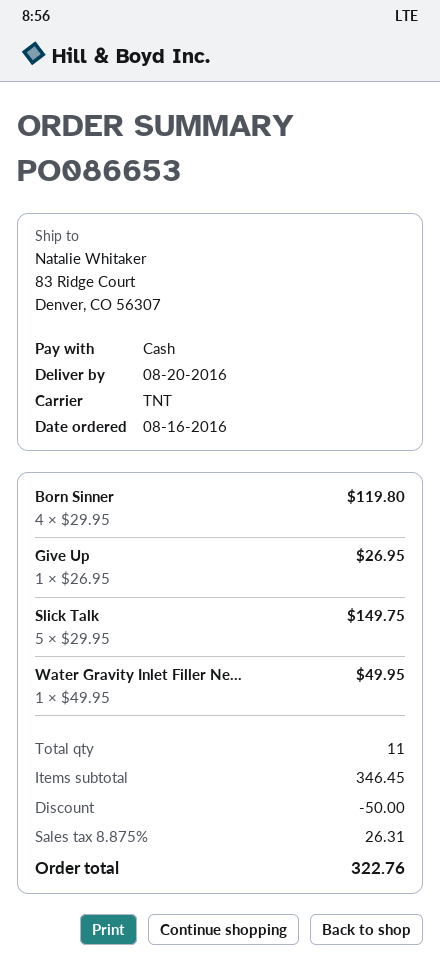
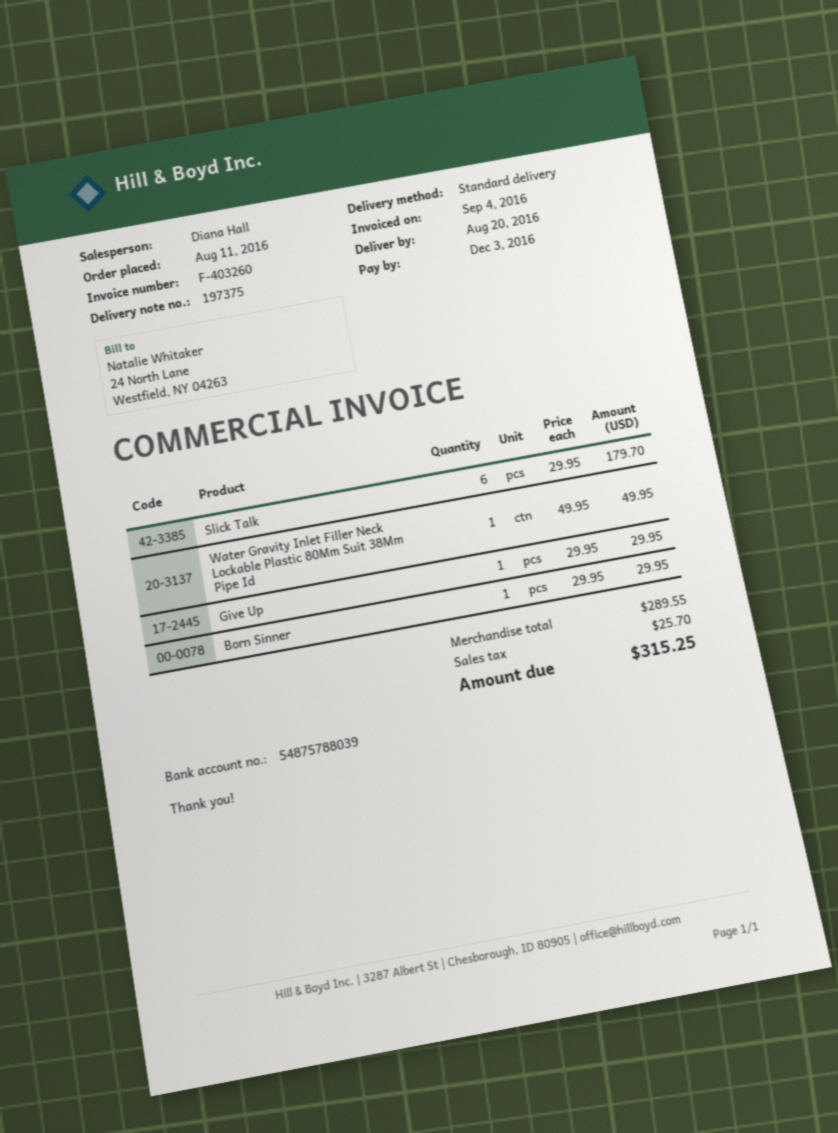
order date: 2016-08-16 -> 2016-08-11
shipping method: TNT -> standard
Born Sinner: 4 x 29.95 = 119.80 -> 1 x 29.95 = 29.95
Give Up: 1 x 26.95 = 26.95 -> 1 x 29.95 = 29.95
Slick Talk: 5 x 29.95 = 149.75 -> 6 x 29.95 = 179.70
subtotal: 346.45 -> 289.55
discount: 50.00 -> none
tax: 26.31 -> 25.70
total: 322.76 -> 315.25

